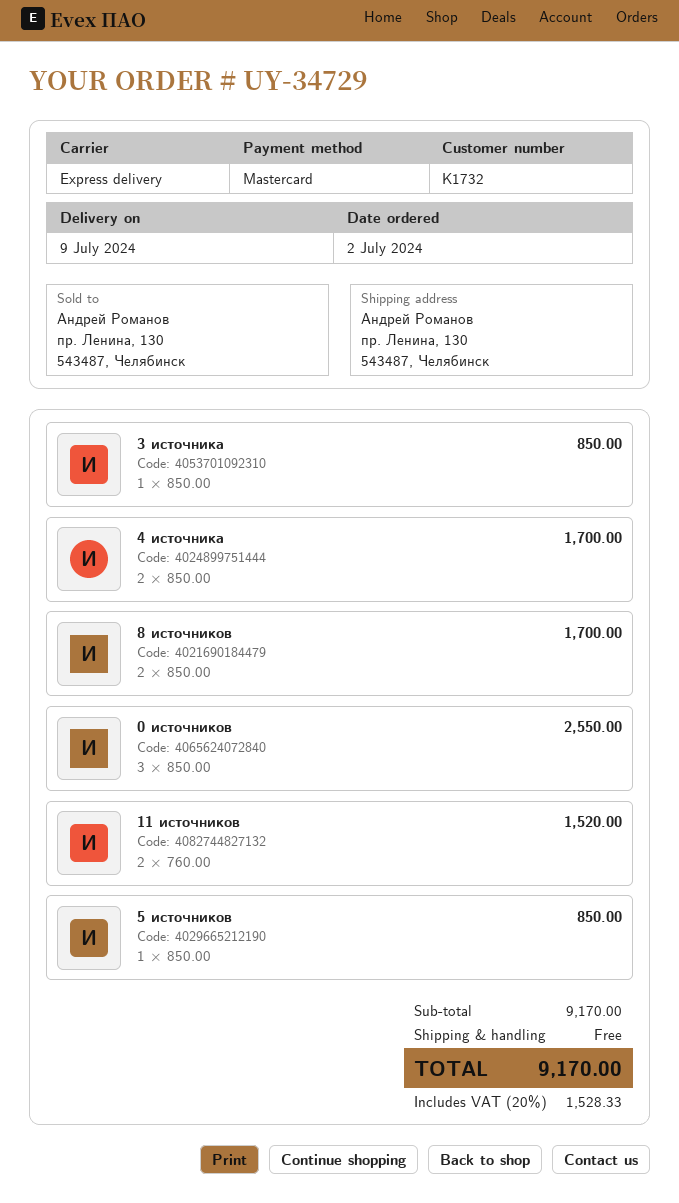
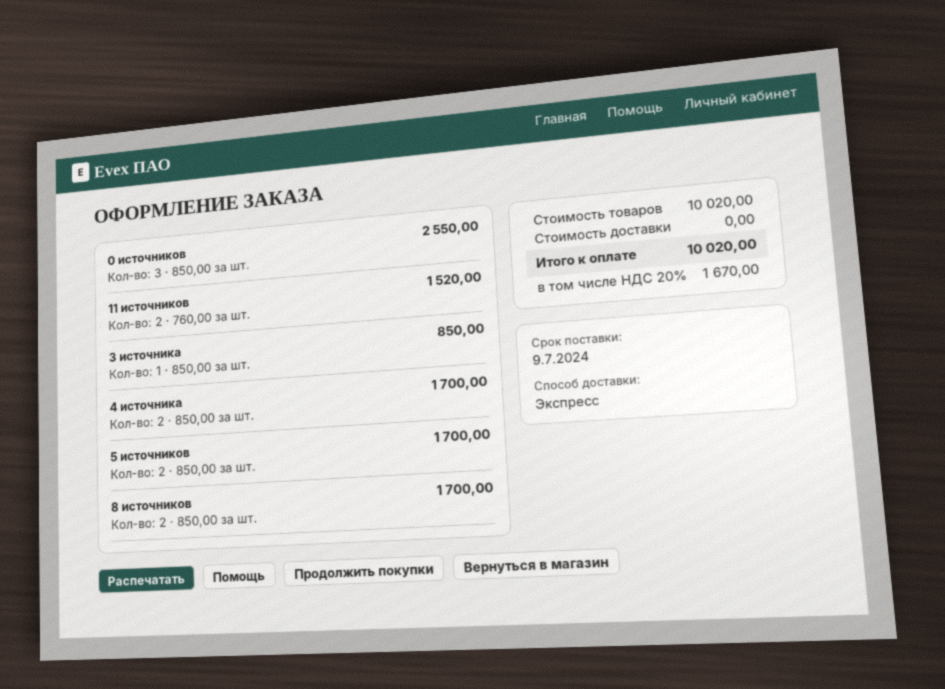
5 источников: 1 x 850.00 = 850.00 -> 2 x 850.00 = 1700.00
subtotal: 9170.00 -> 10020.00
tax: 20% = 1528.33 -> 20% = 1670.00
total: 9170.00 -> 10020.00

